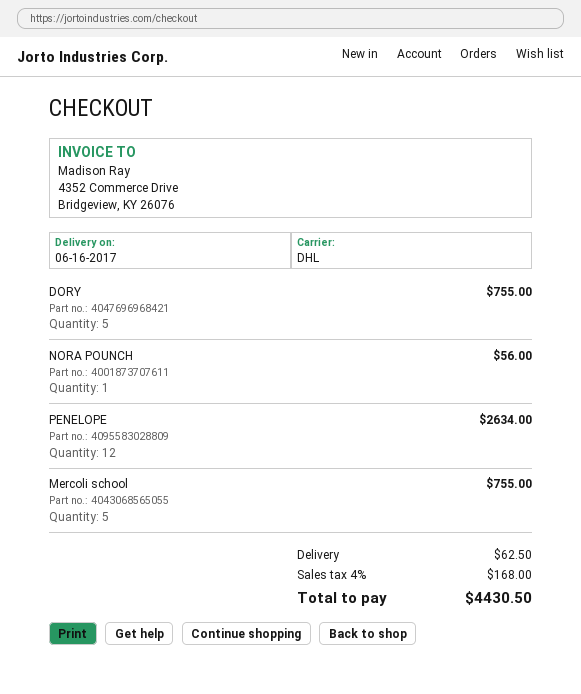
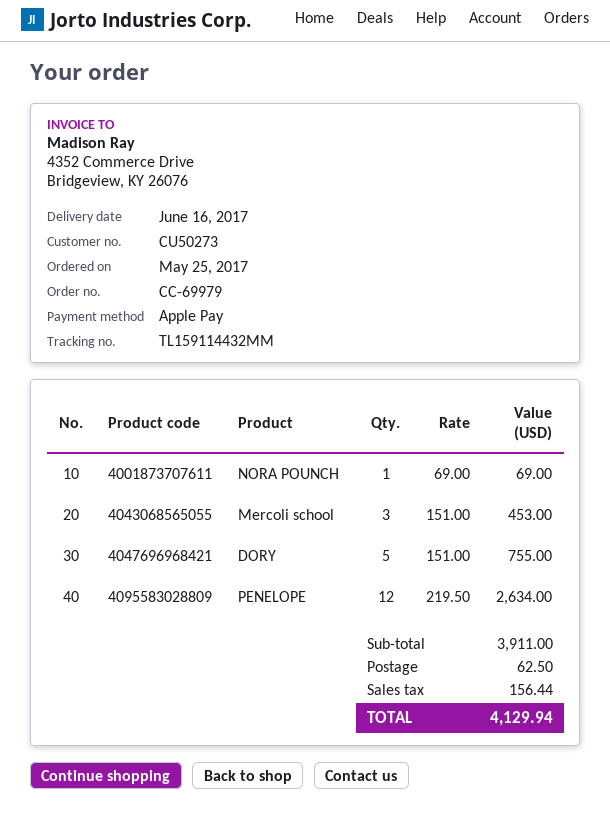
NORA POUNCH: 1 for 56.00 -> 1 for 69.00
Mercoli school: 5 for 755.00 -> 3 for 453.00
tax: 168.00 -> 156.44
total: 4430.50 -> 4129.94

